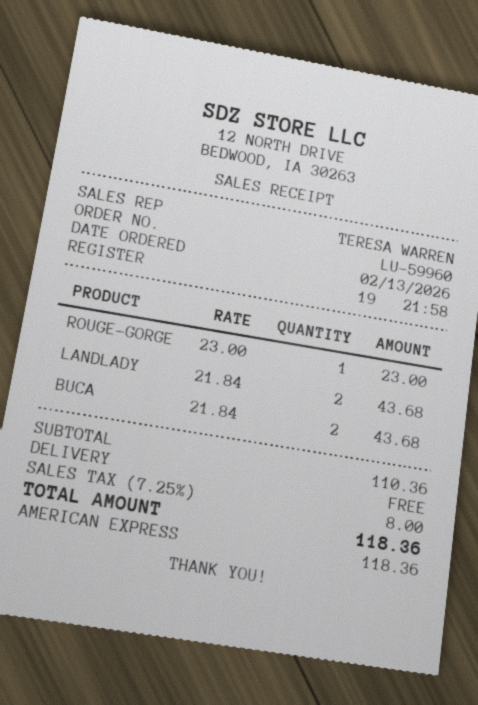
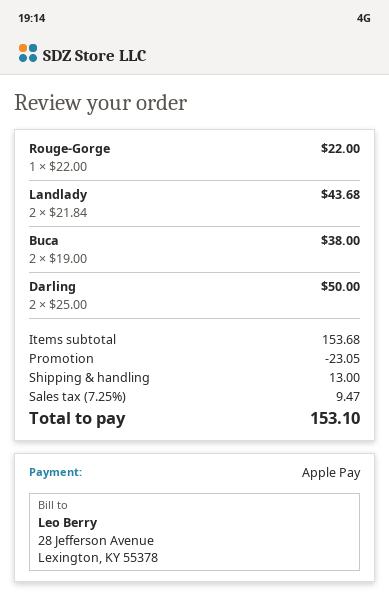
payment method: American Express -> Apple Pay
ROUGE-GORGE: 1 x 23.00 = 23.00 -> 1 x 22.00 = 22.00
BUCA: 2 x 21.84 = 43.68 -> 2 x 19.00 = 38.00
Darling: none -> 2 x 25.00 = 50.00
subtotal: 110.36 -> 153.68
discount: none -> 23.05
shipping: 0.00 -> 13.00
tax: 7.25% = 8.00 -> 7.25% = 9.47
total: 118.36 -> 153.10

